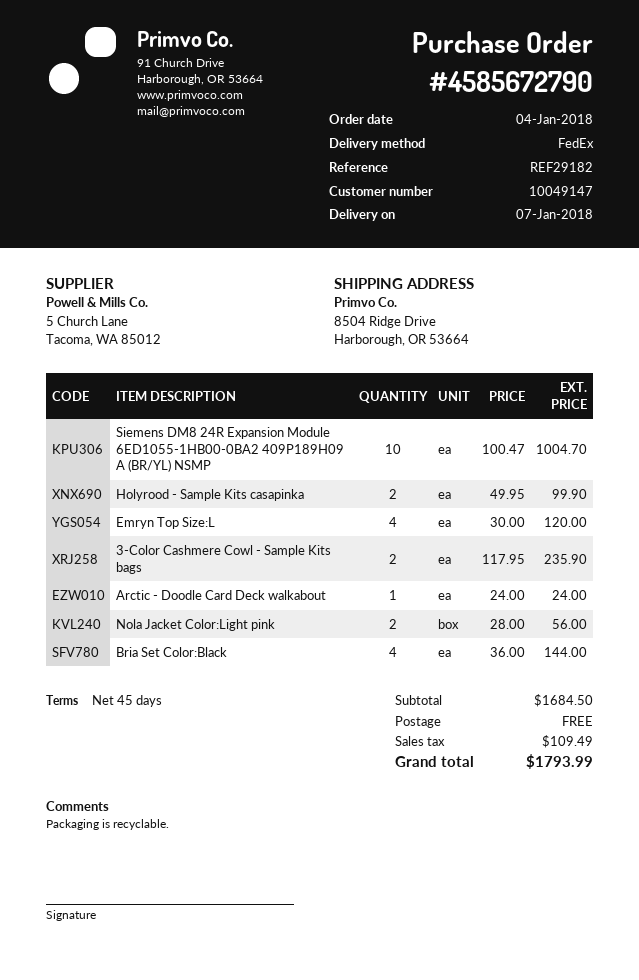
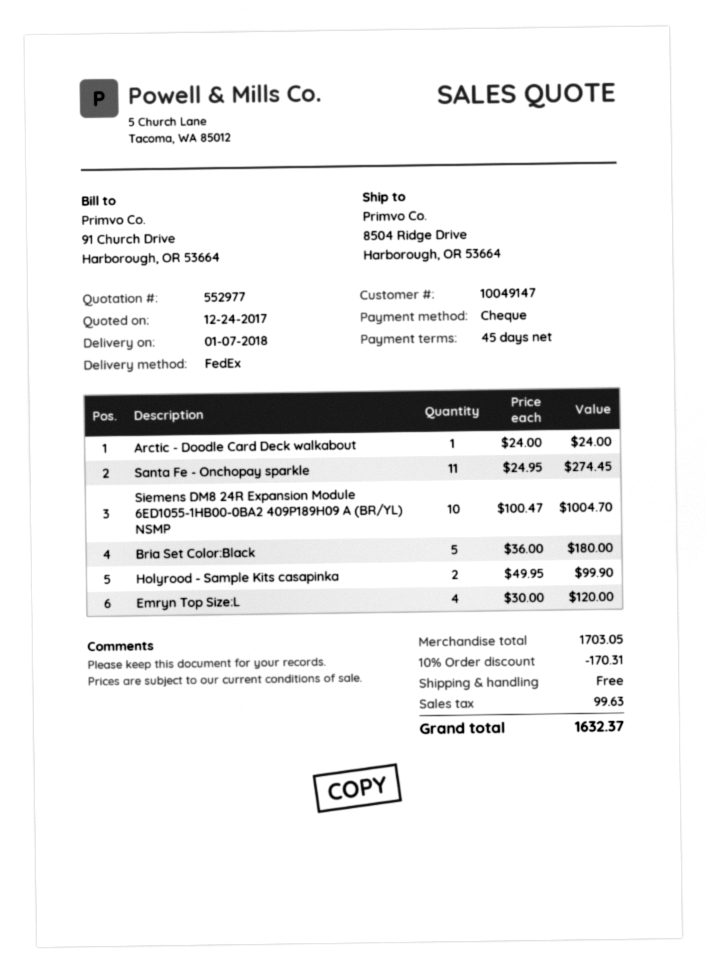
3-Color Cashmere Cowl - Sample Kits bags: 2 x 117.95 = 235.90 -> none
Nola Jacket Color:Light pink: 2 x 28.00 = 56.00 -> none
Bria Set Color:Black: 4 x 36.00 = 144.00 -> 5 x 36.00 = 180.00
Santa Fe - Onchopay sparkle: none -> 11 x 24.95 = 274.45
subtotal: 1684.50 -> 1703.05
discount: none -> 10% = 170.31
tax: 109.49 -> 99.63
total: 1793.99 -> 1632.37

